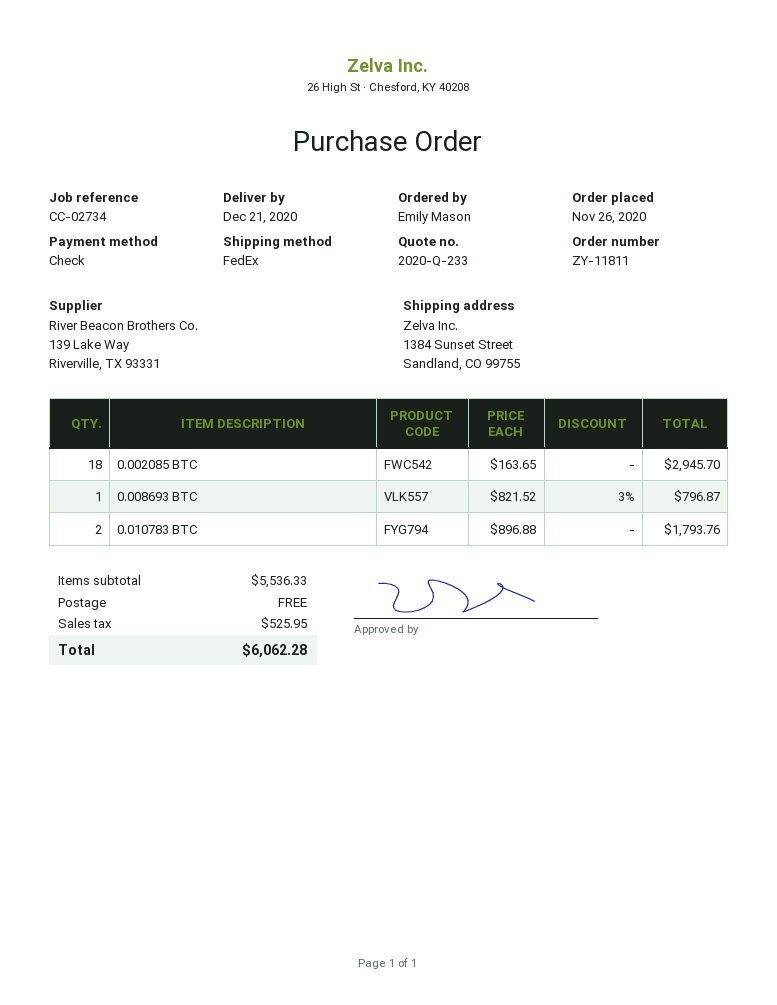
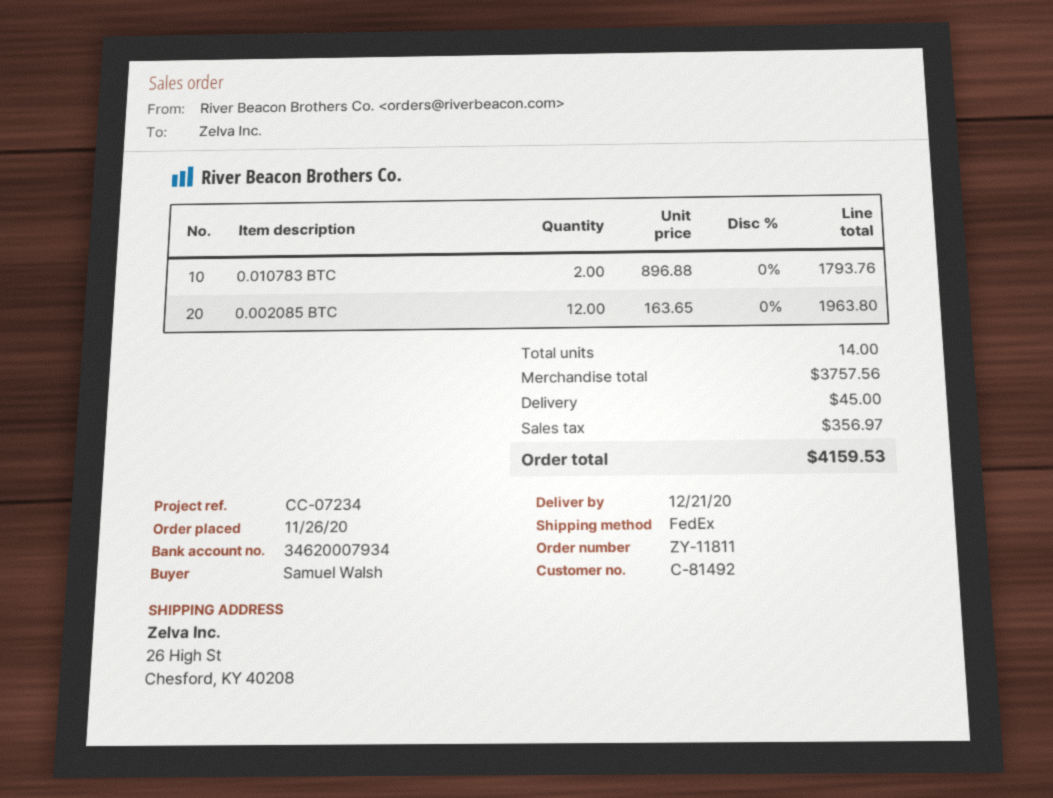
reference: CC-02734 -> CC-07234
ordered by: Emily Mason -> Samuel Walsh
ship to: 1384 Sunset Street, Sandland, CO 99755 -> 26 High St, Chesford, KY 40208
0.002085 BTC: 18 x 163.65 = 2945.70 -> 12 x 163.65 = 1963.80
0.008693 BTC: 1 x 821.52 - 3% = 796.87 -> none
subtotal: 5536.33 -> 3757.56
shipping: 0.00 -> 45.00
tax: 525.95 -> 356.97
total: 6062.28 -> 4159.53

